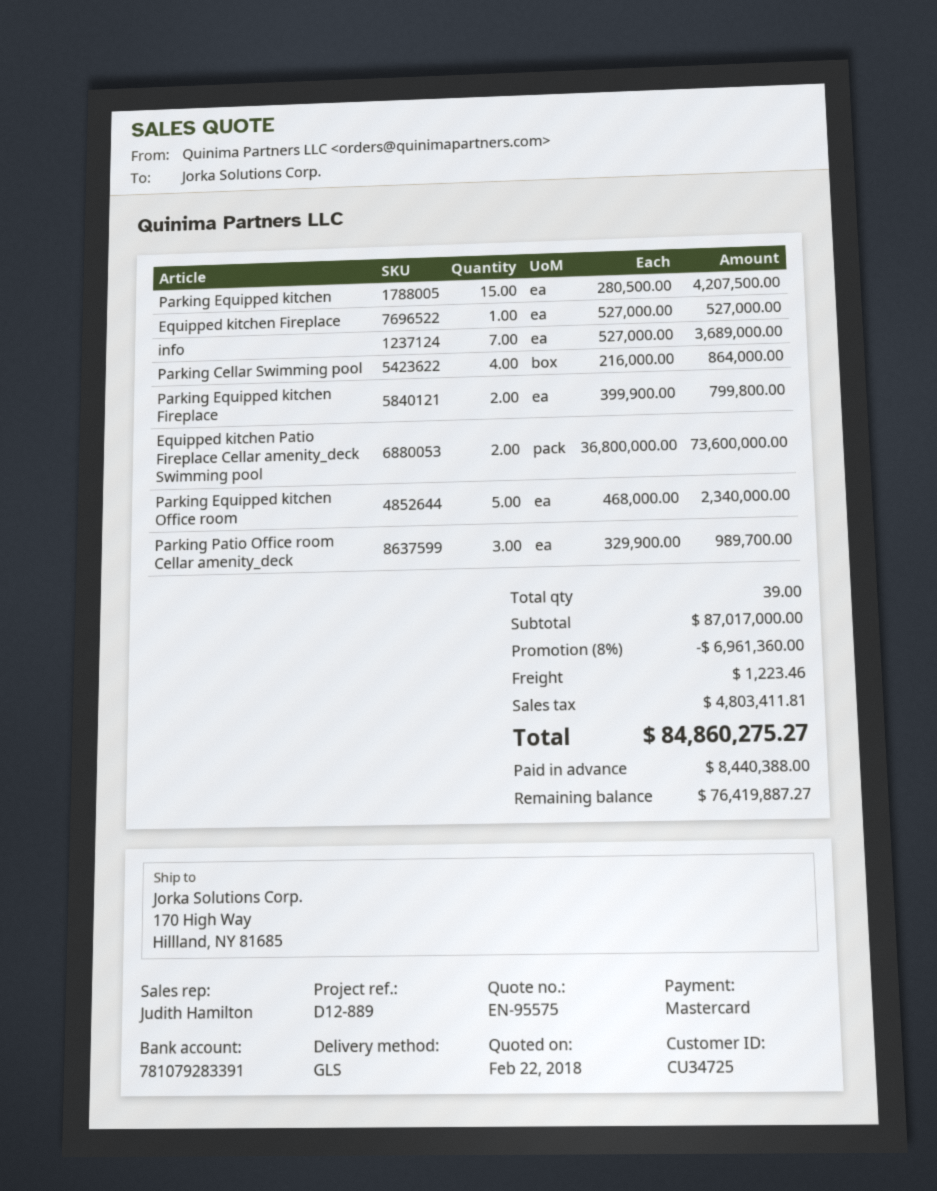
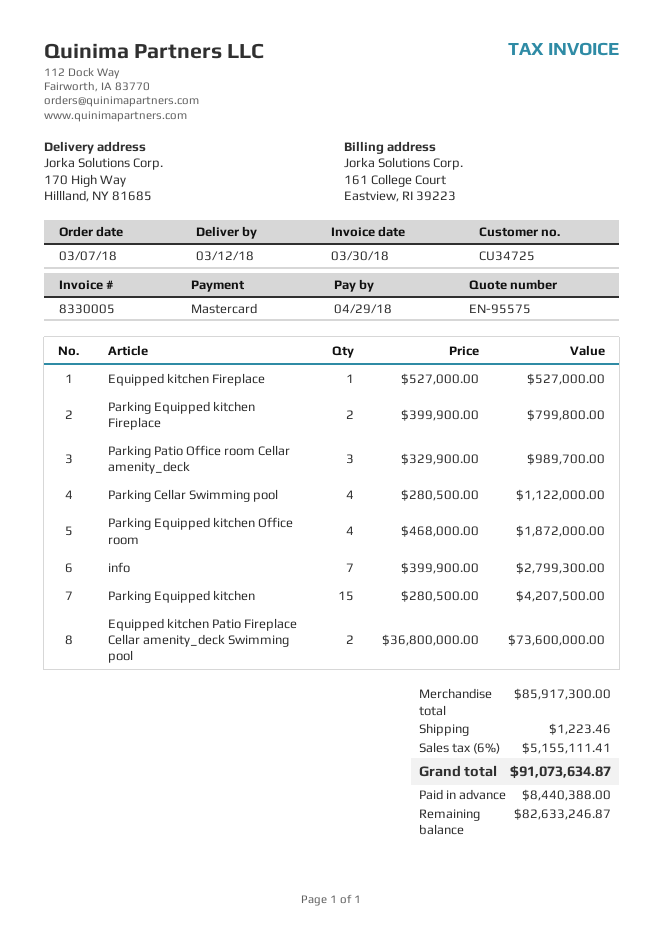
info: 7 x 527000.00 = 3689000.00 -> 7 x 399900.00 = 2799300.00
Parking Cellar Swimming pool: 4 x 216000.00 = 864000.00 -> 4 x 280500.00 = 1122000.00
Parking Equipped kitchen Office room: 5 x 468000.00 = 2340000.00 -> 4 x 468000.00 = 1872000.00
subtotal: 87017000.00 -> 85917300.00
discount: 8% = 6961360.00 -> none
tax: 4803411.81 -> 5155111.41
total: 84860275.27 -> 91073634.87
balance: 76419887.27 -> 82633246.87

